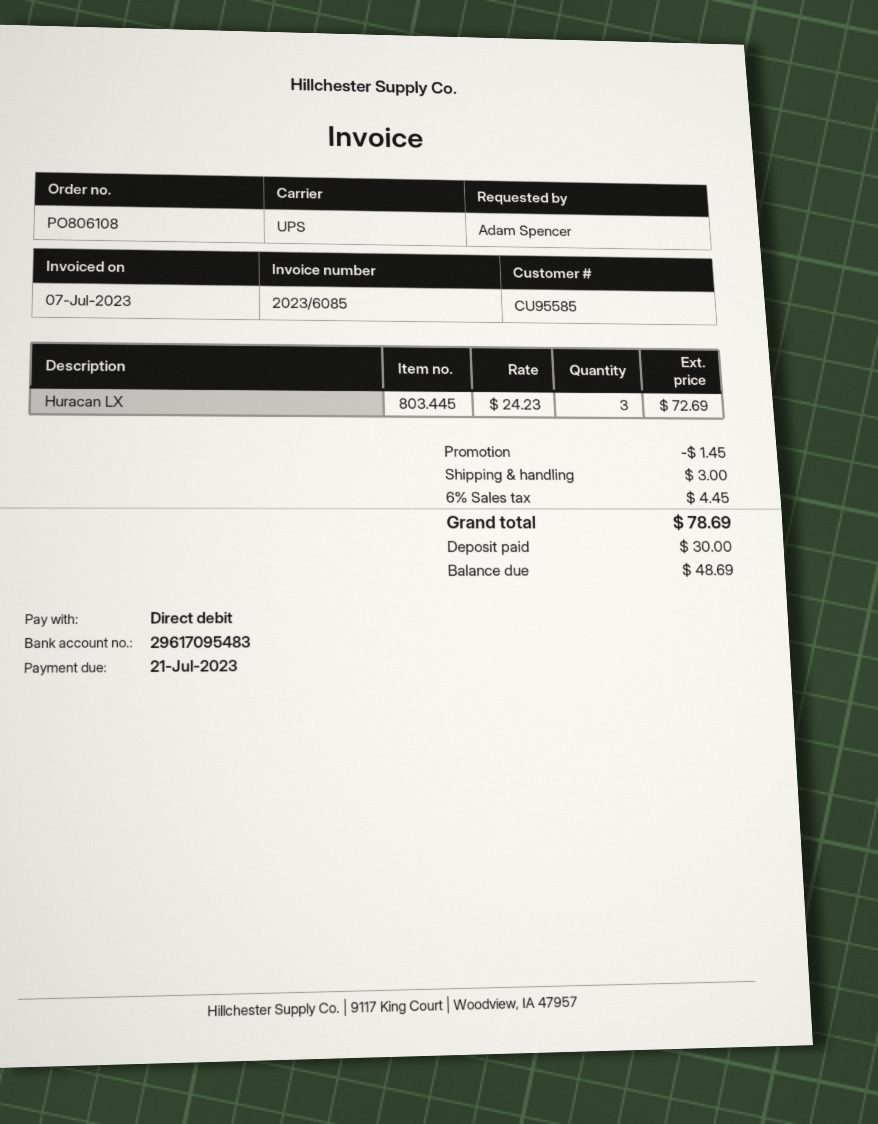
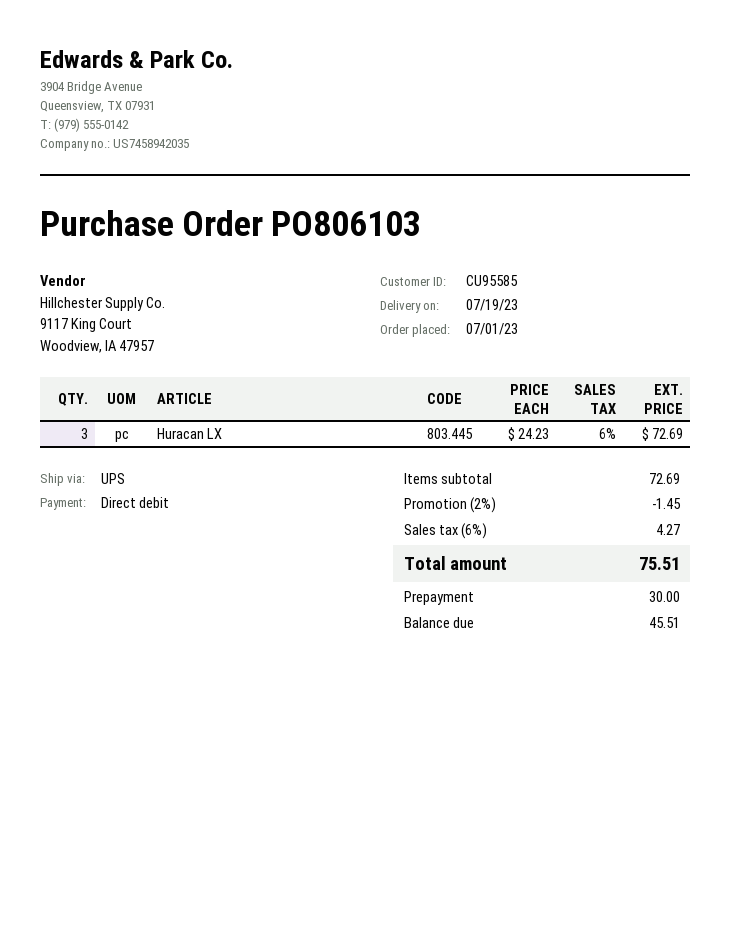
order number: PO806108 -> PO806103
shipping: 3.00 -> none
tax: 6% = 4.45 -> 6% = 4.27
total: 78.69 -> 75.51
balance: 48.69 -> 45.51

